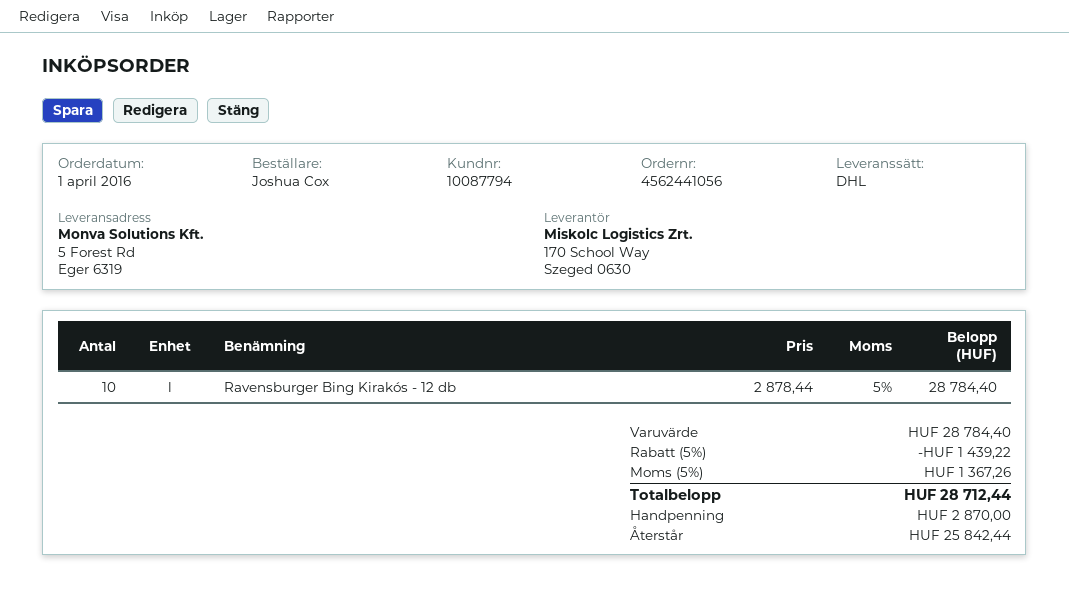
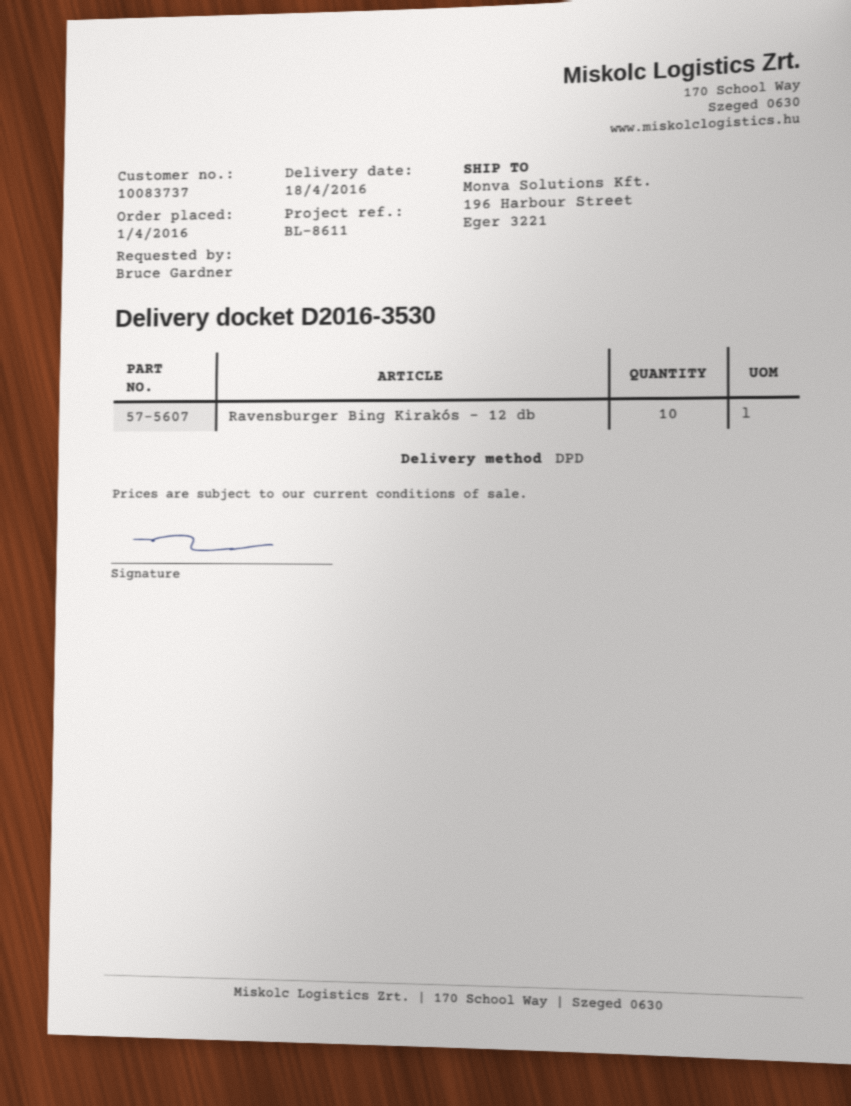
customer number: 10087794 -> 10083737
ordered by: Joshua Cox -> Bruce Gardner
shipping method: DHL -> DPD
ship to: 5 Forest Rd, Eger 6319 -> 196 Harbour Street, Eger 3221

